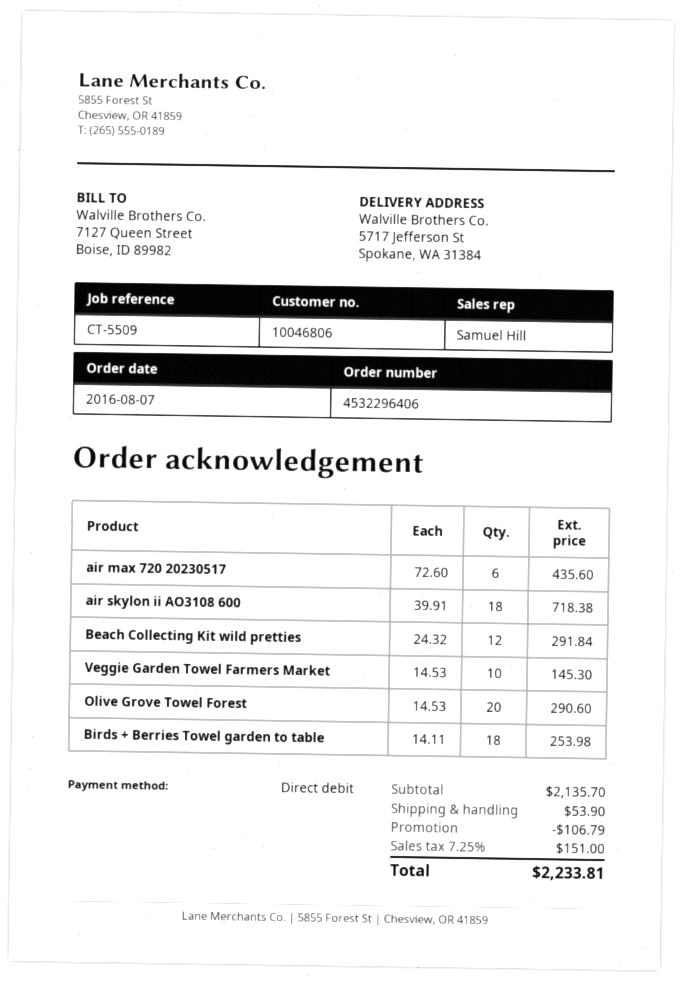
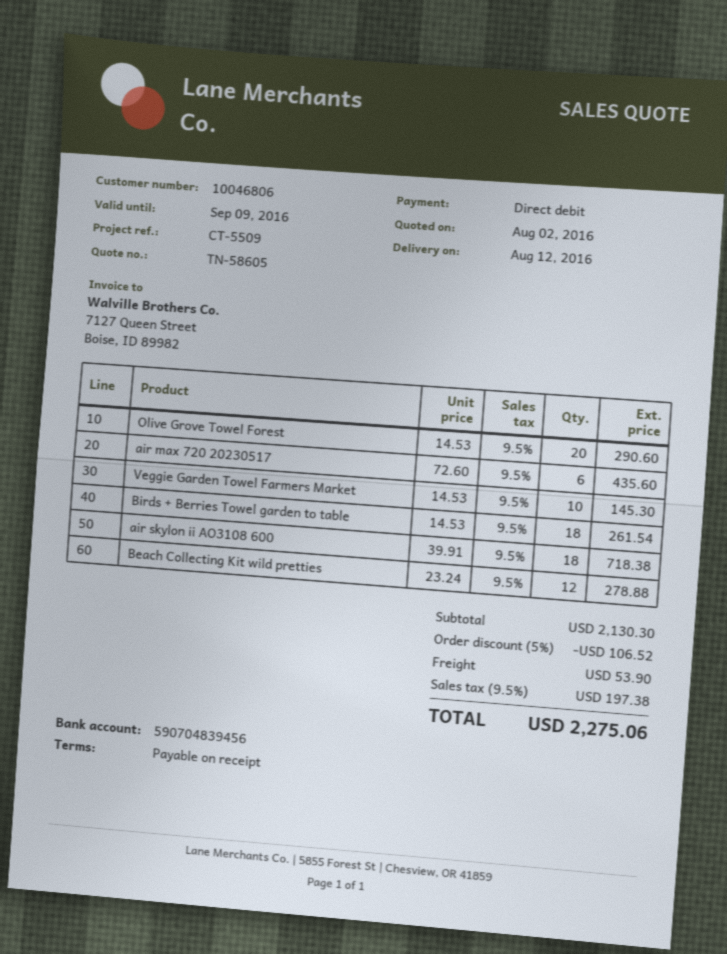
Beach Collecting Kit wild pretties: 12 x 24.32 = 291.84 -> 12 x 23.24 = 278.88
Birds + Berries Towel garden to table: 18 x 14.11 = 253.98 -> 18 x 14.53 = 261.54
subtotal: 2135.70 -> 2130.30
discount: 106.79 -> 106.52
tax: 7.25% = 151.00 -> 9.5% = 197.38
total: 2233.81 -> 2275.06

